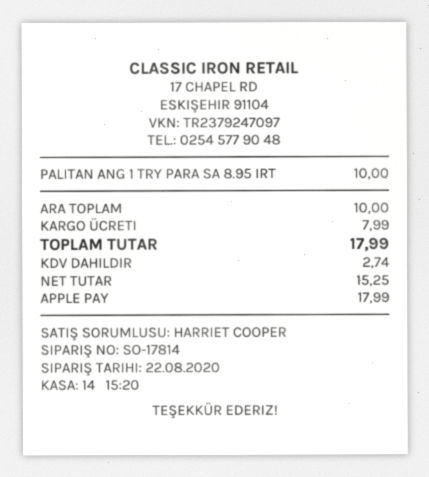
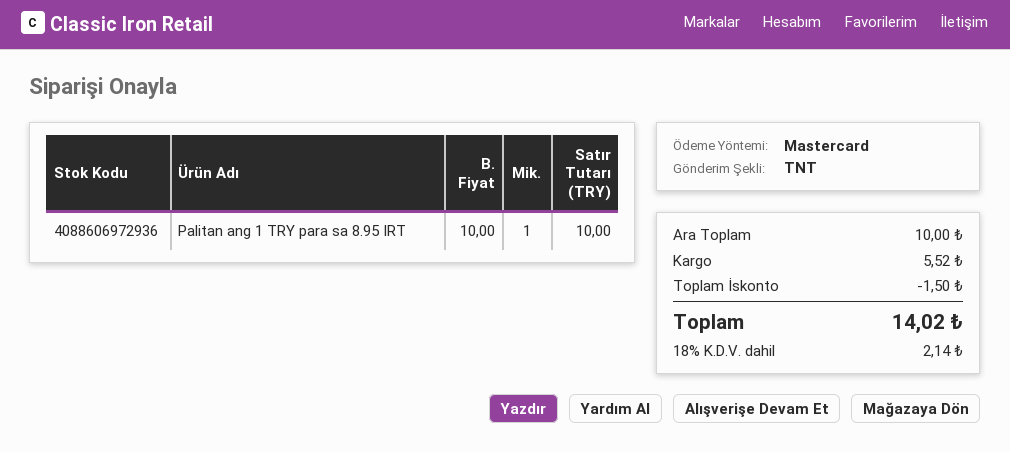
payment method: Apple Pay -> Mastercard
discount: none -> 1.50
shipping: 7.99 -> 5.52
tax: 2.74 -> 2.14
total: 17.99 -> 14.02

